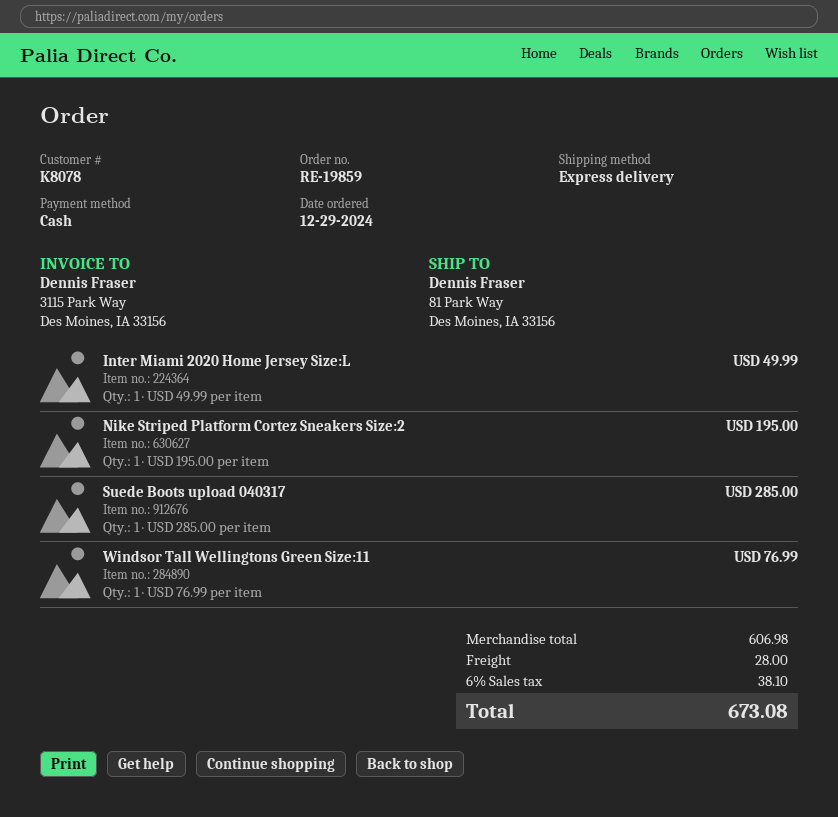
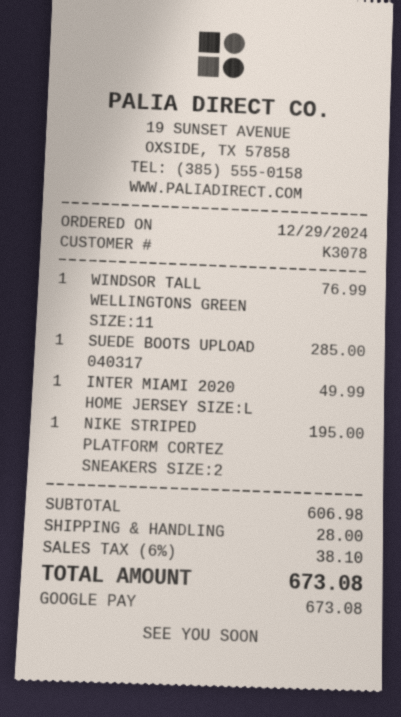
customer number: K8078 -> K3078
payment method: cash -> Google Pay

